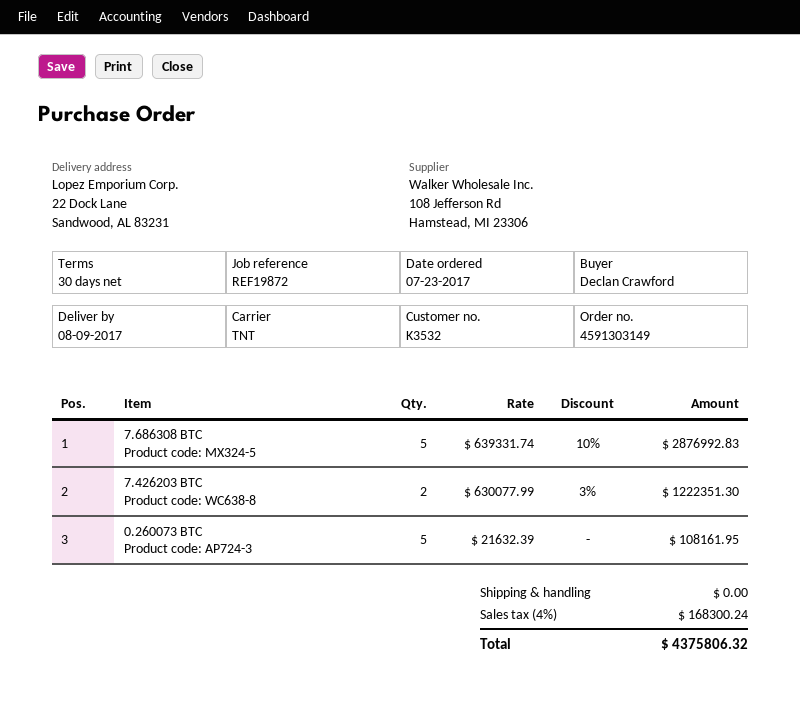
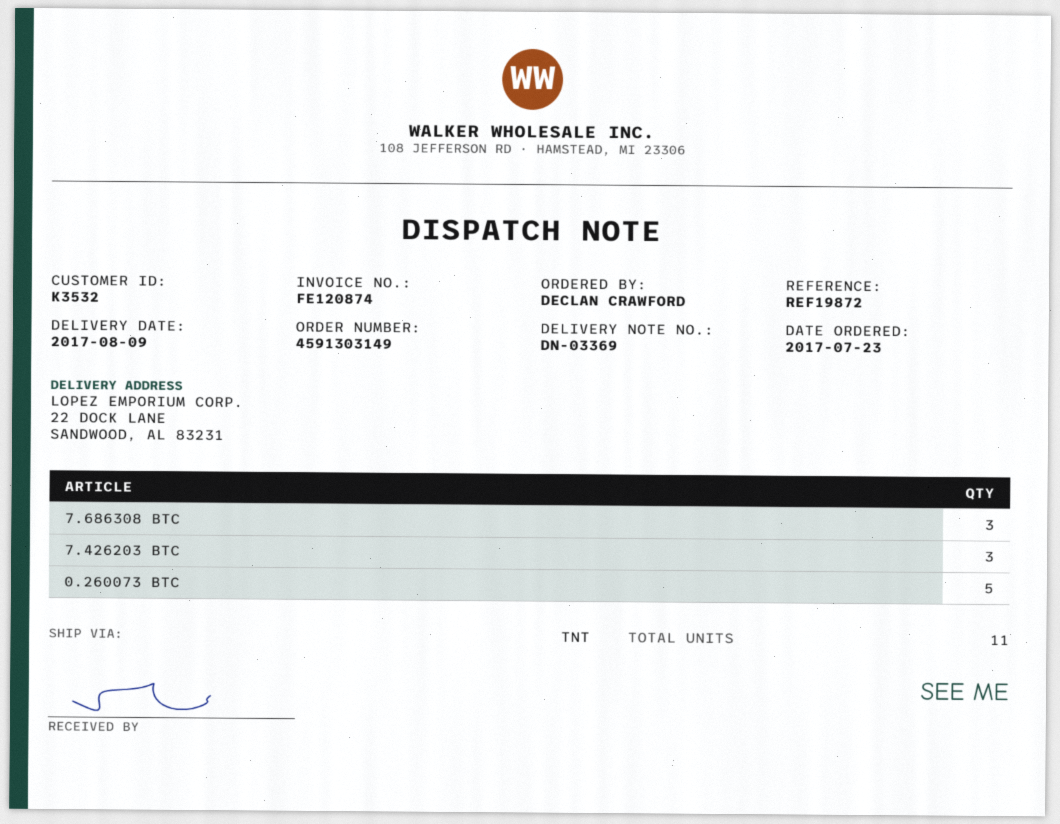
7.686308 BTC: 5 -> 3
7.426203 BTC: 2 -> 3

